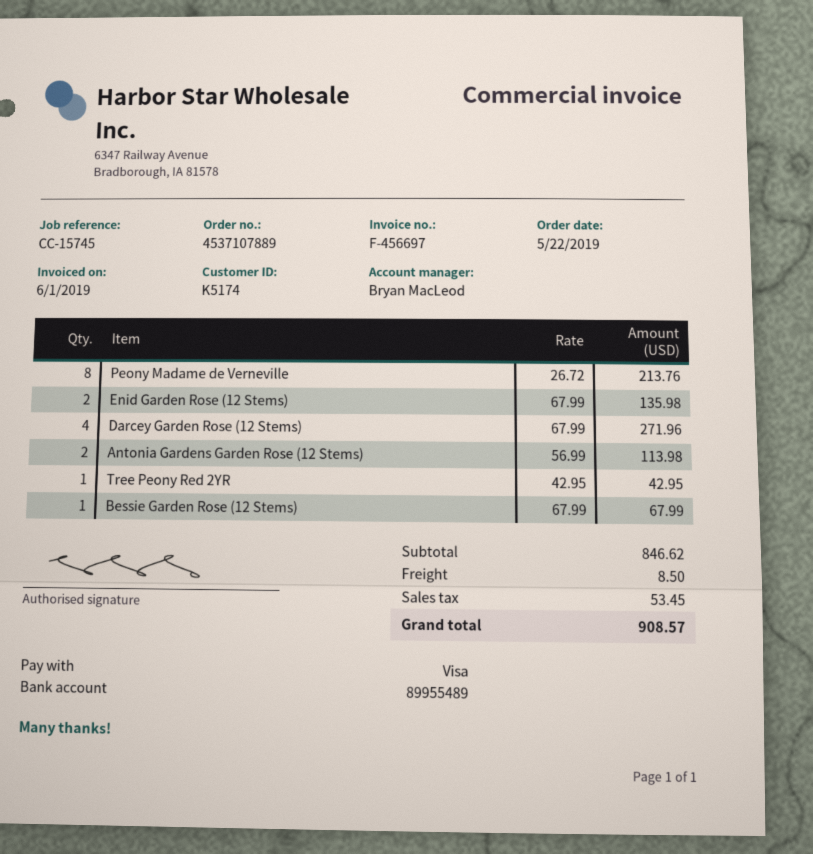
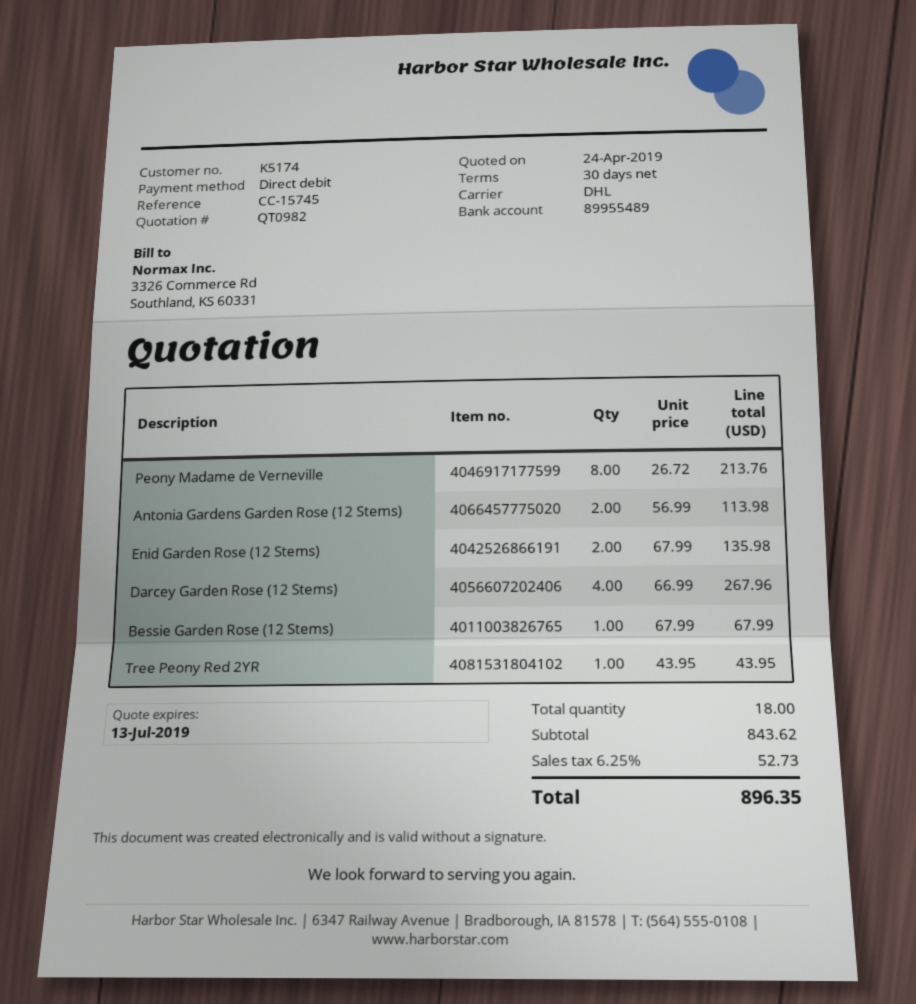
payment method: Visa -> direct debit
Darcey Garden Rose (12 Stems): 4 x 67.99 = 271.96 -> 4 x 66.99 = 267.96
Tree Peony Red 2YR: 1 x 42.95 = 42.95 -> 1 x 43.95 = 43.95
subtotal: 846.62 -> 843.62
shipping: 8.50 -> none
tax: 53.45 -> 52.73
total: 908.57 -> 896.35

